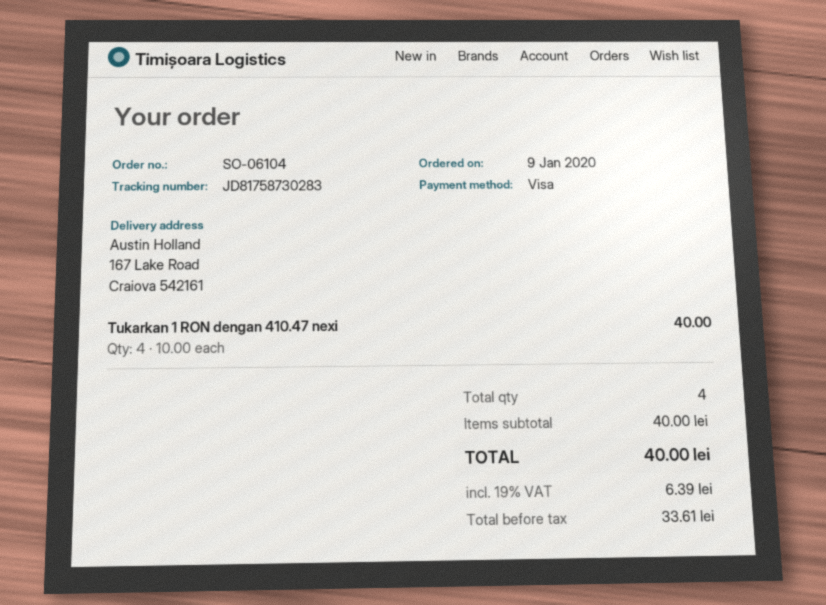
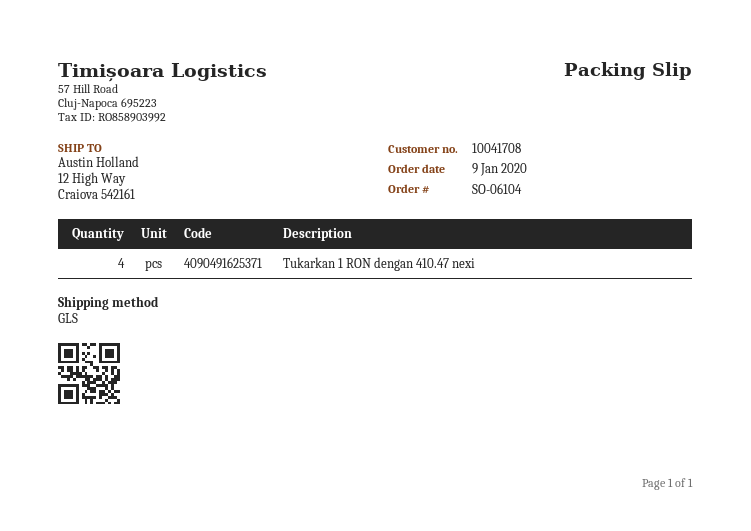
ship to: 167 Lake Road, Craiova 542161 -> 12 High Way, Craiova 542161

